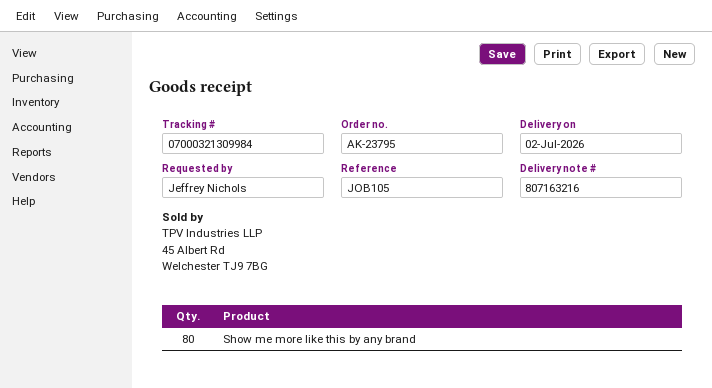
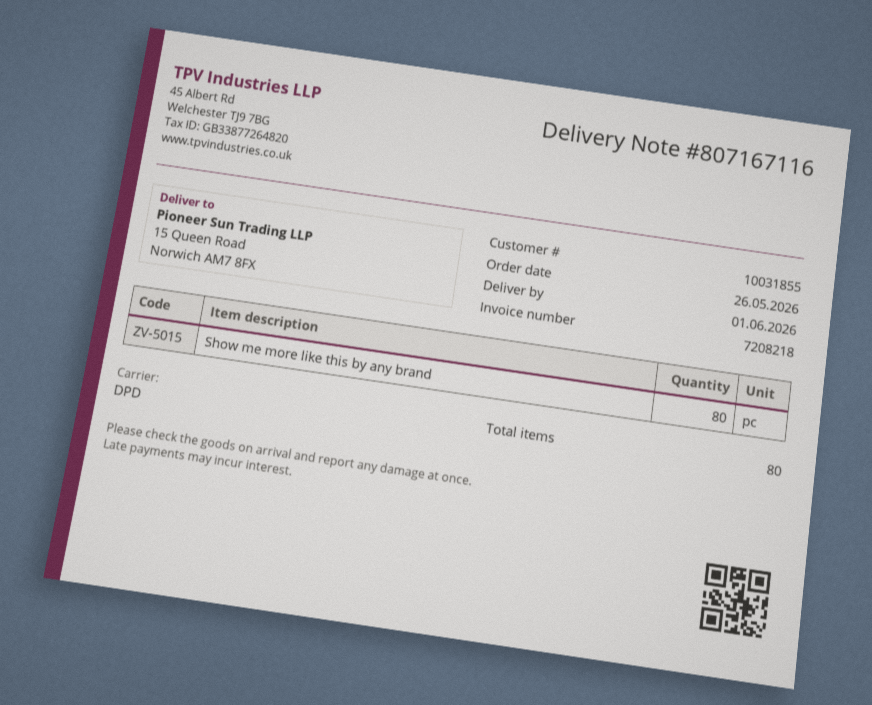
delivery note number: 807163216 -> 807167116
delivery date: 2026-07-02 -> 2026-06-01

